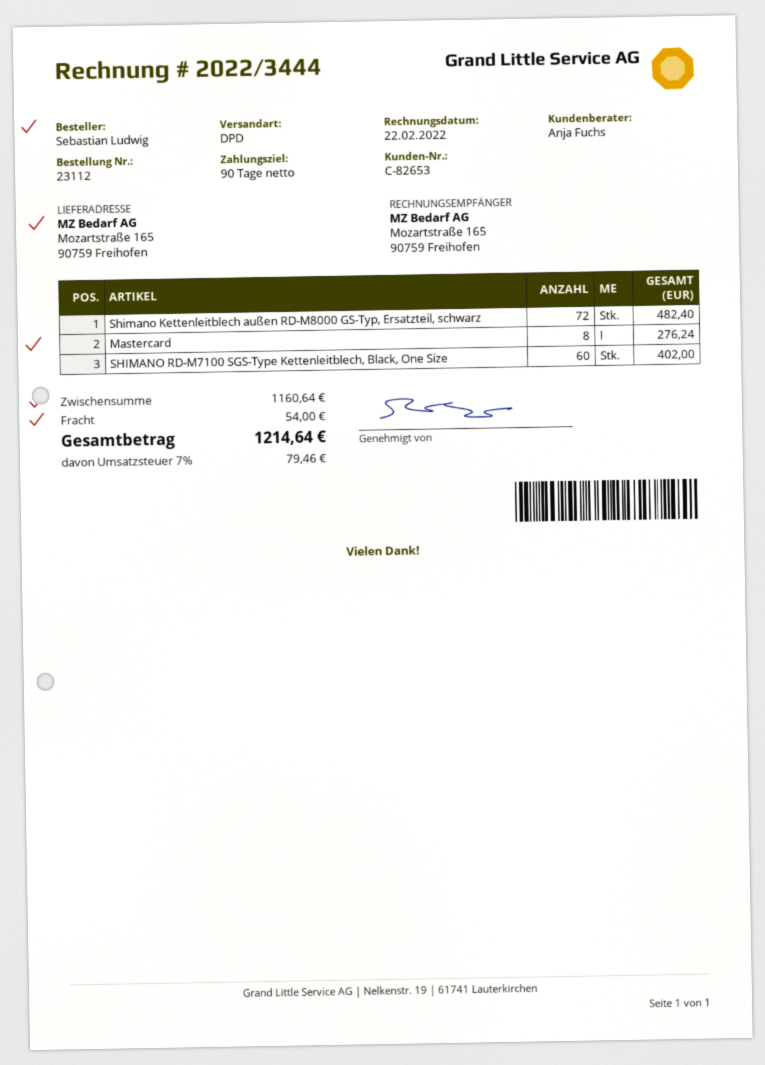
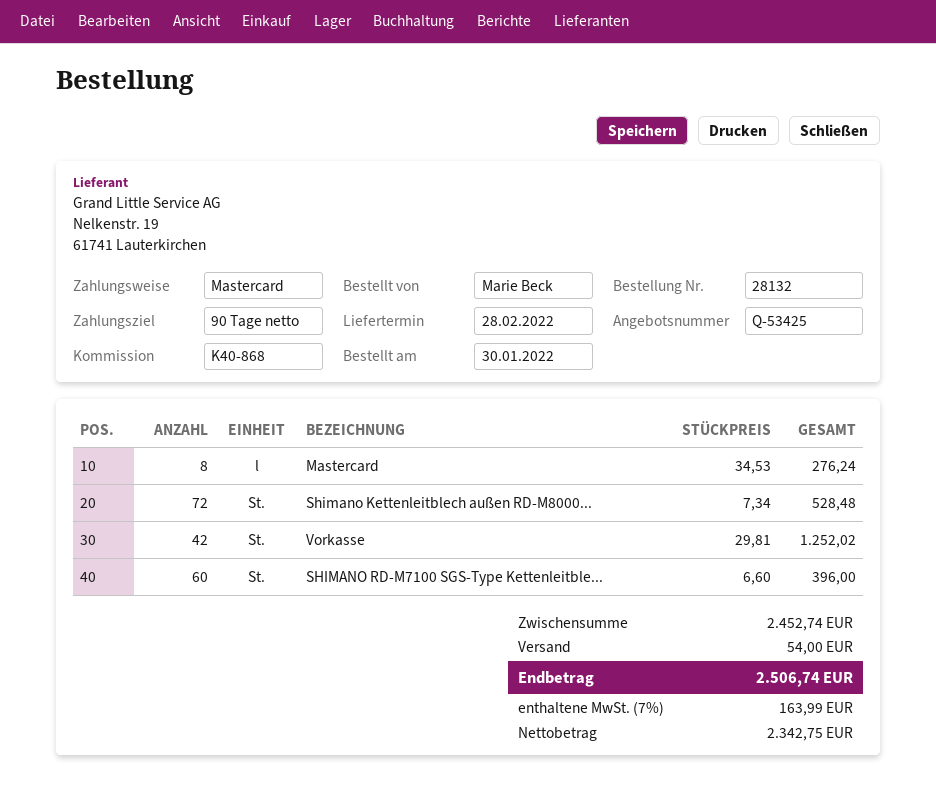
order number: 23112 -> 28132
ordered by: Sebastian Ludwig -> Marie Beck
Shimano Kettenleitblech außen RD-M8000 GS-Typ, Ersatzteil, schwarz: 72 for 482.40 -> 72 for 528.48
SHIMANO RD-M7100 SGS-Type Kettenleitblech, Black, One Size: 60 for 402.00 -> 60 for 396.00
Vorkasse: none -> 42 for 1252.02
subtotal: 1160.64 -> 2452.74
tax: 7% = 79.46 -> 7% = 163.99
total: 1214.64 -> 2506.74

